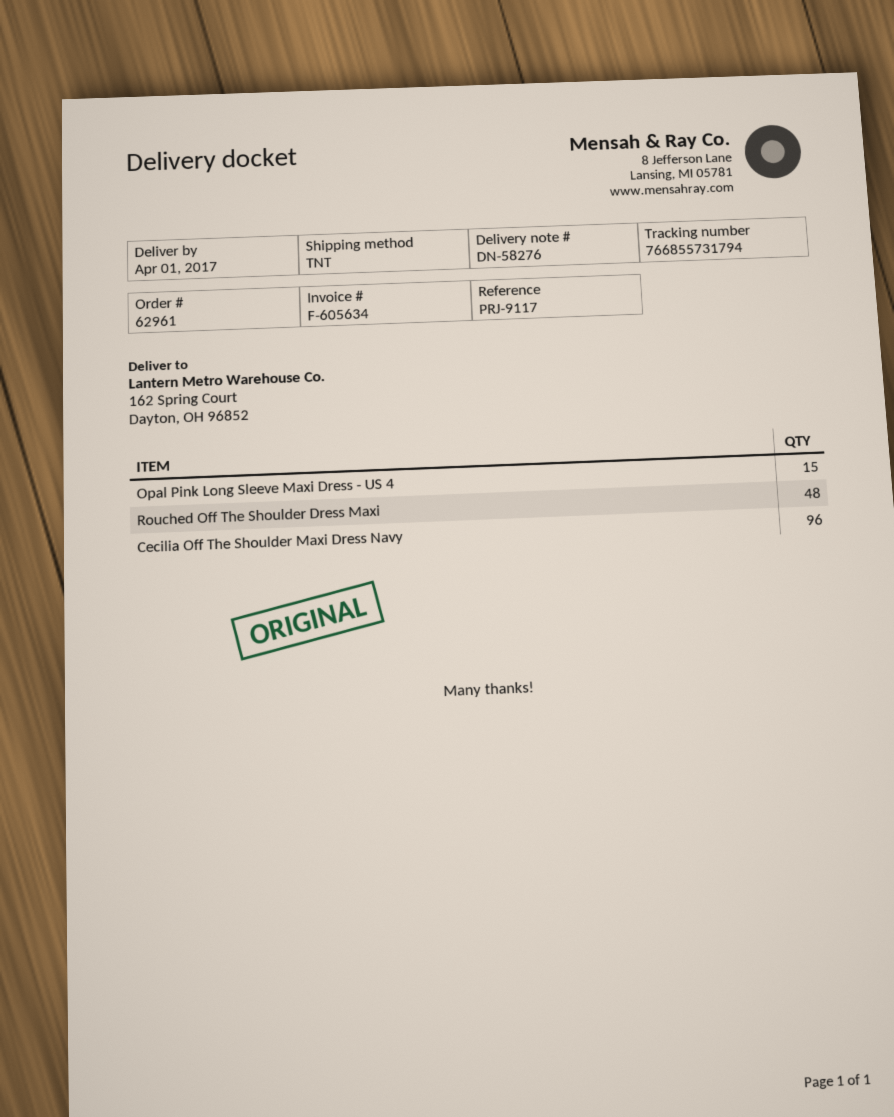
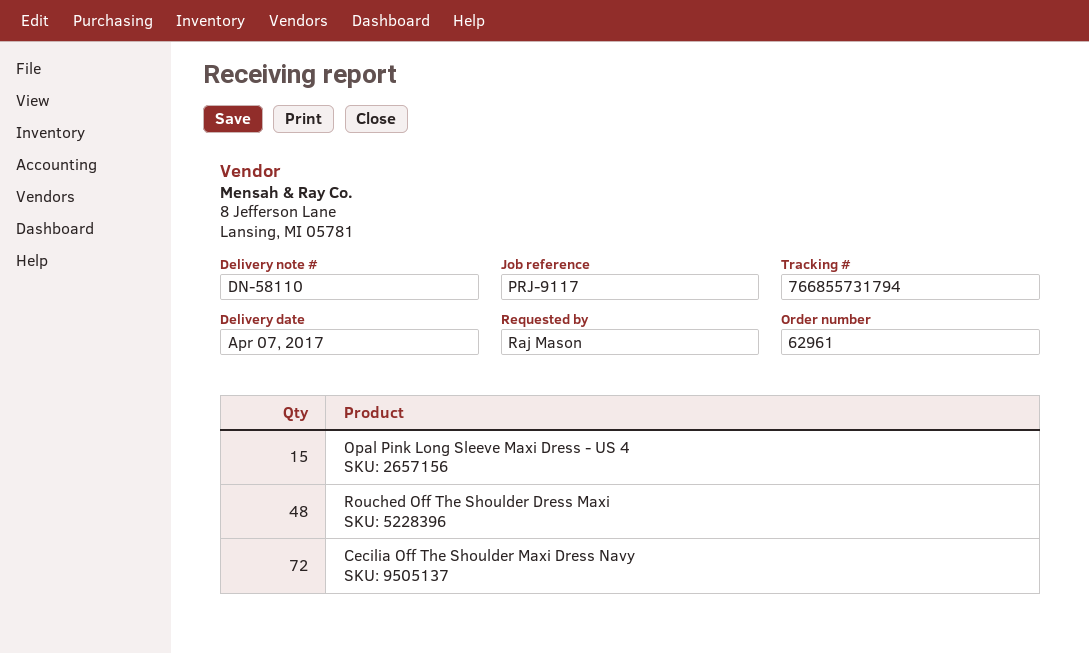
delivery note number: DN-58276 -> DN-58110
delivery date: 2017-04-01 -> 2017-04-07
Cecilia Off The Shoulder Maxi Dress Navy: 96 -> 72

